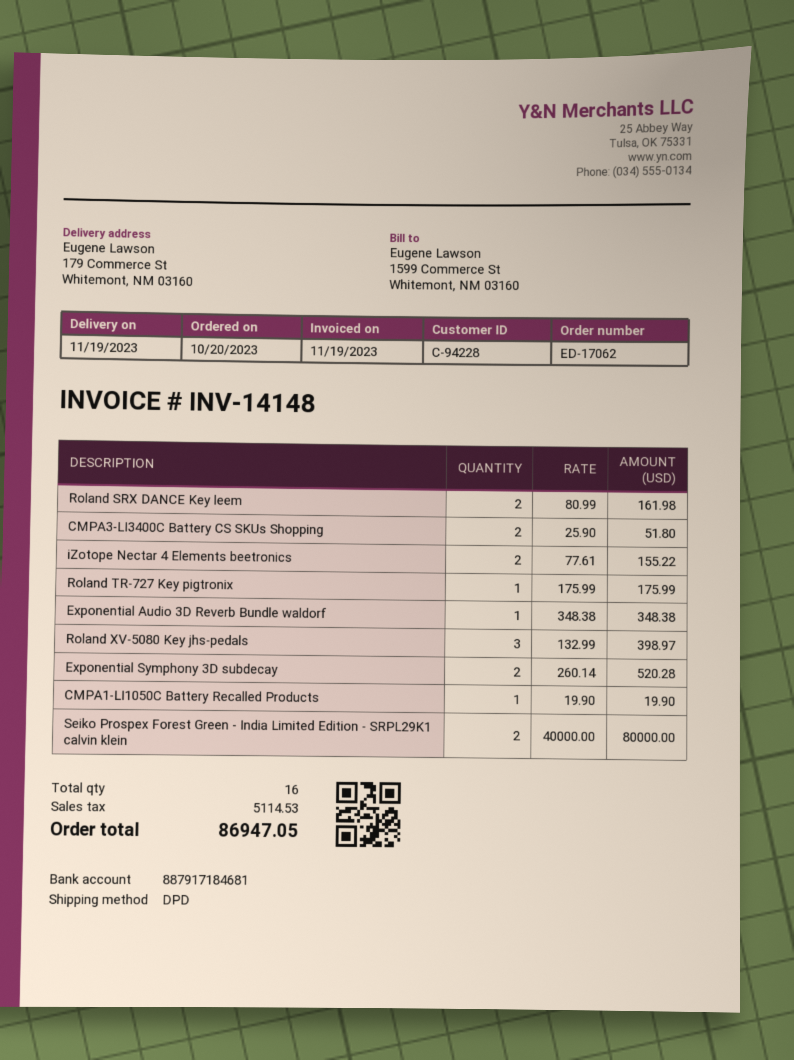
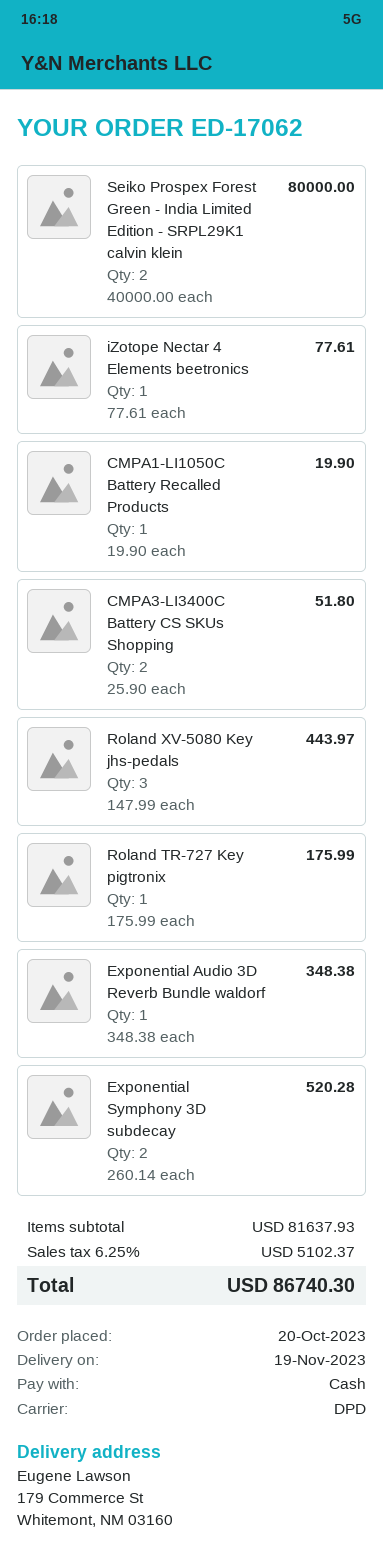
Roland SRX DANCE Key leem: 2 x 80.99 = 161.98 -> none
iZotope Nectar 4 Elements beetronics: 2 x 77.61 = 155.22 -> 1 x 77.61 = 77.61
Roland XV-5080 Key jhs-pedals: 3 x 132.99 = 398.97 -> 3 x 147.99 = 443.97
tax: 5114.53 -> 5102.37
total: 86947.05 -> 86740.30

